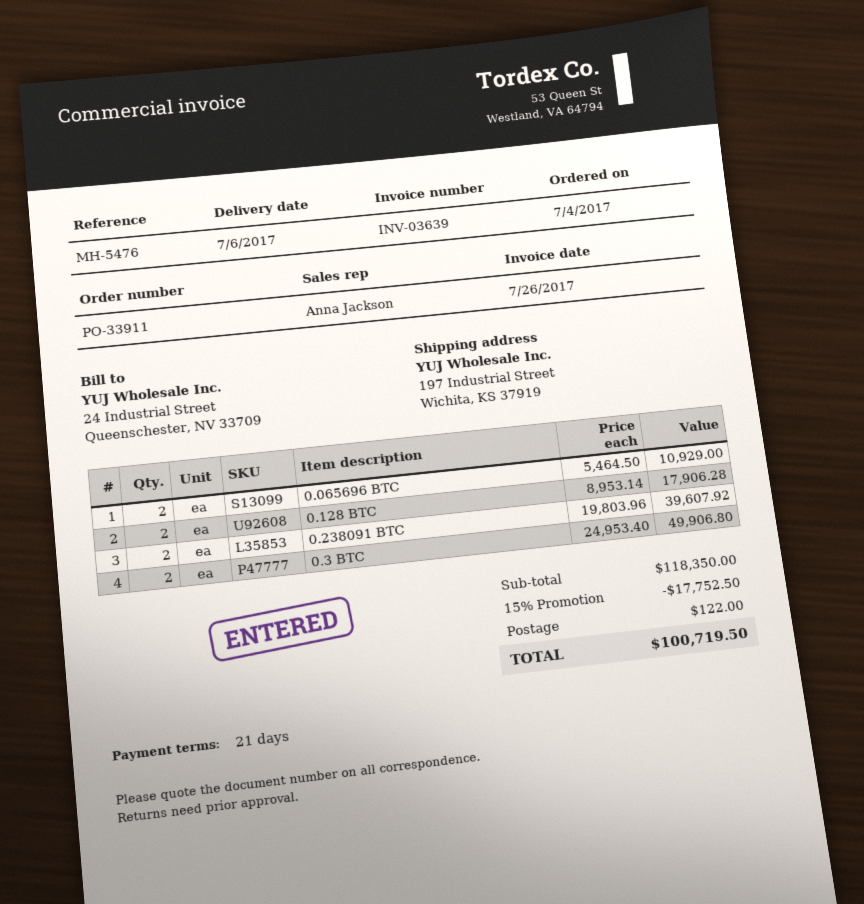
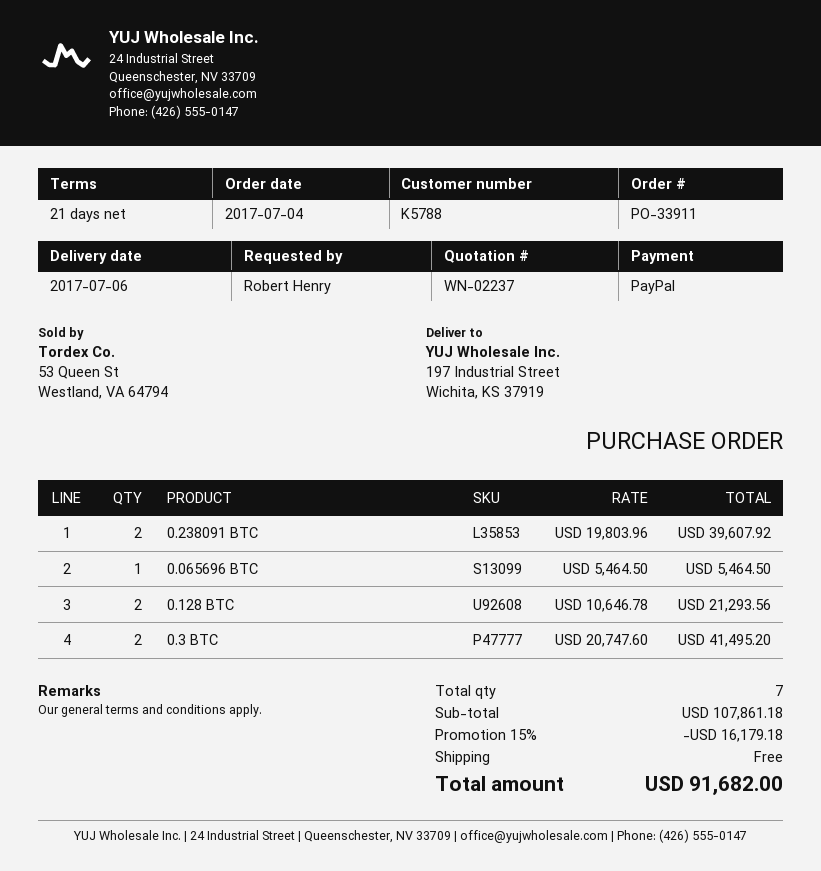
0.065696 BTC: 2 x 5464.50 = 10929.00 -> 1 x 5464.50 = 5464.50
0.128 BTC: 2 x 8953.14 = 17906.28 -> 2 x 10646.78 = 21293.56
0.3 BTC: 2 x 24953.40 = 49906.80 -> 2 x 20747.60 = 41495.20
subtotal: 118350.00 -> 107861.18
discount: 15% = 17752.50 -> 15% = 16179.18
shipping: 122.00 -> 0.00
total: 100719.50 -> 91682.00

